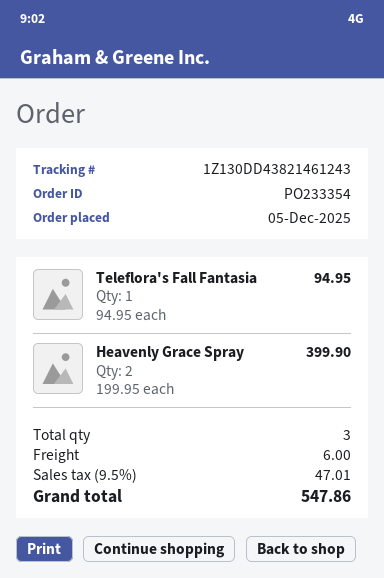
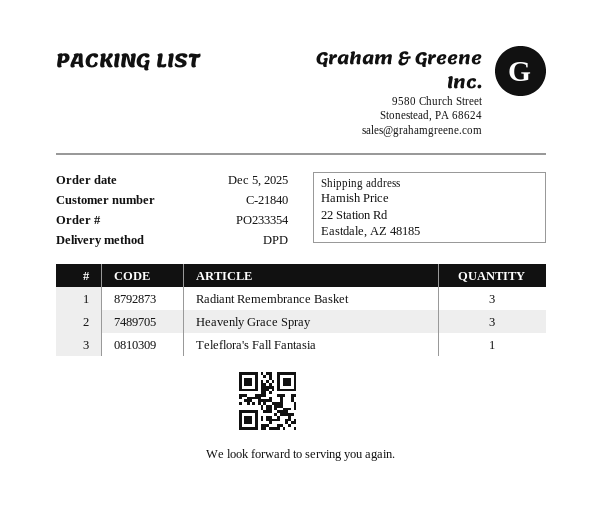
Heavenly Grace Spray: 2 -> 3
Radiant Remembrance Basket: none -> 3

